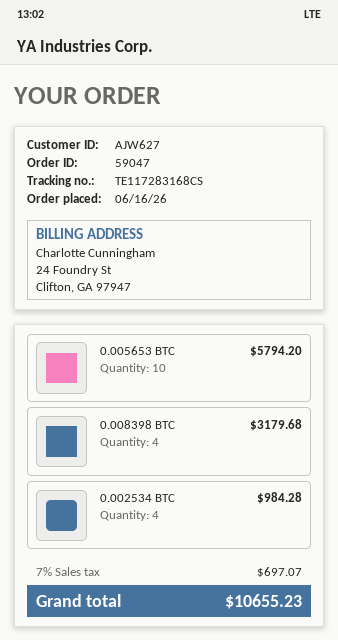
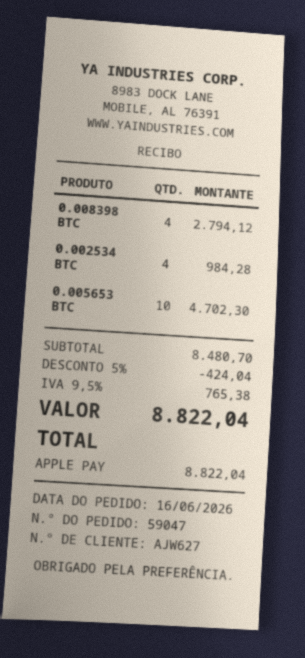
0.005653 BTC: 10 for 5794.20 -> 10 for 4702.30
0.008398 BTC: 4 for 3179.68 -> 4 for 2794.12
discount: none -> 5% = 424.04
tax: 7% = 697.07 -> 9.5% = 765.38
total: 10655.23 -> 8822.04

